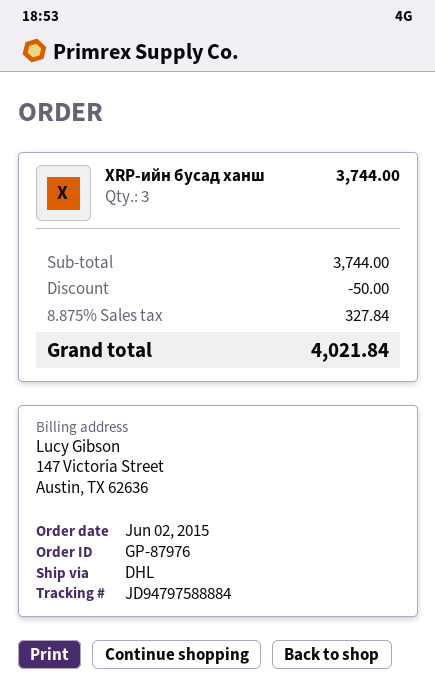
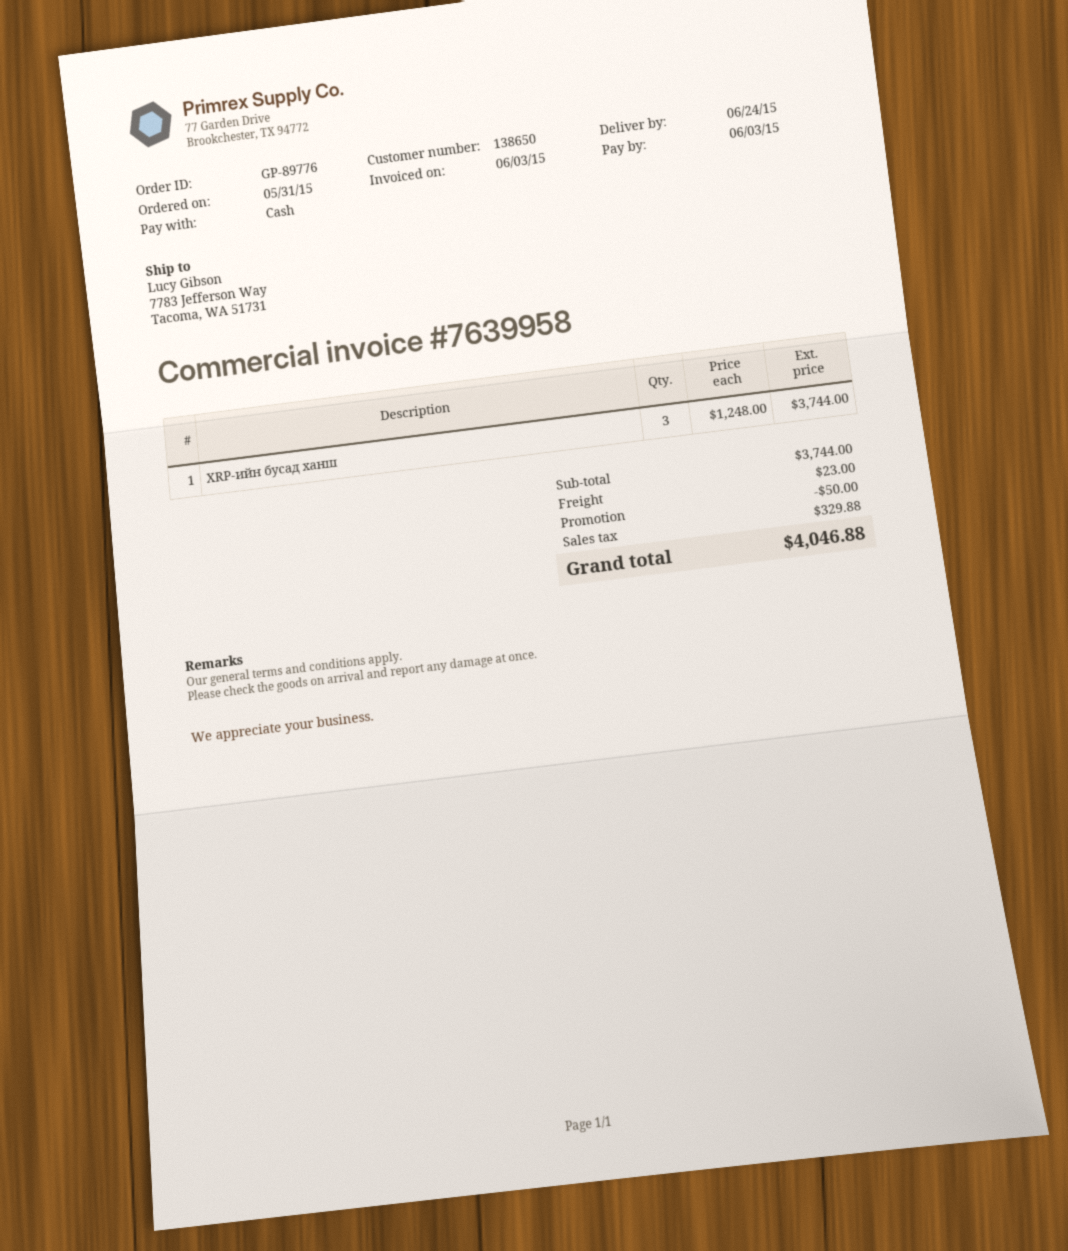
order number: GP-87976 -> GP-89776
order date: 2015-06-02 -> 2015-05-31
shipping: none -> 23.00
tax: 327.84 -> 329.88
total: 4021.84 -> 4046.88

